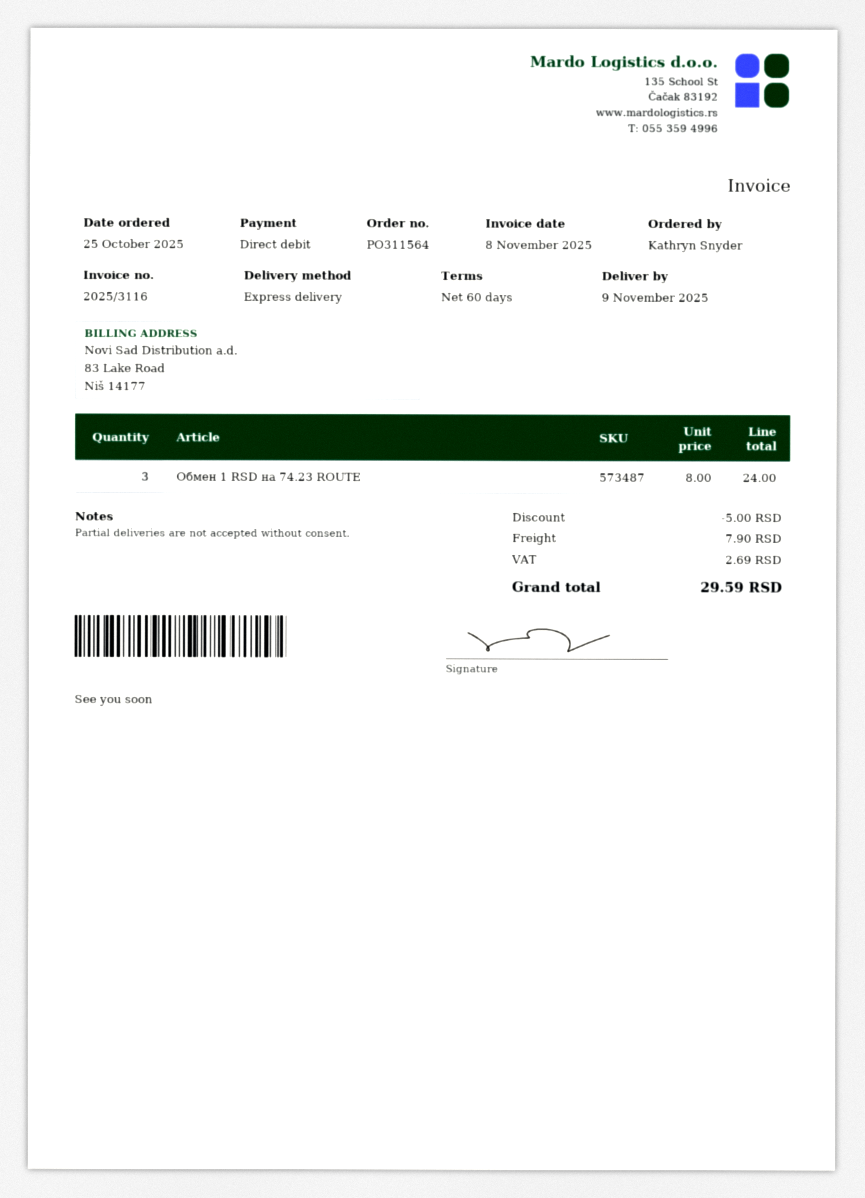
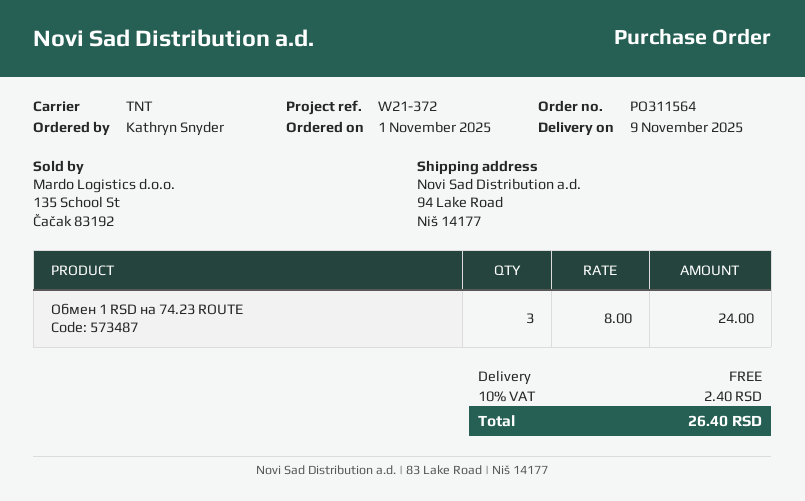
order date: 2025-10-25 -> 2025-11-01
shipping method: express -> TNT
discount: 5.00 -> none
shipping: 7.90 -> 0.00
tax: 2.69 -> 2.40
total: 29.59 -> 26.40

